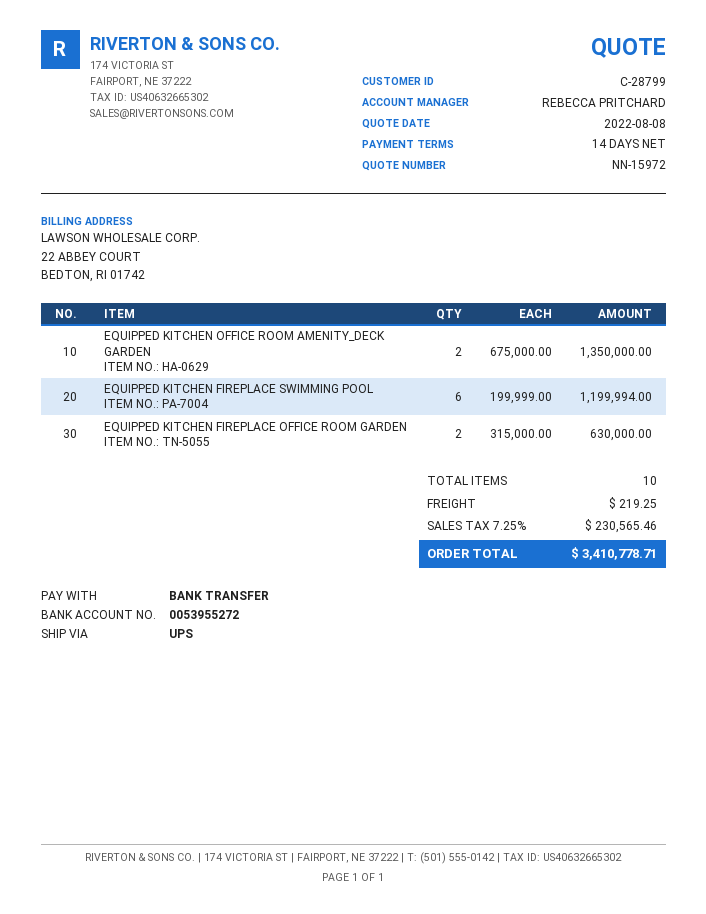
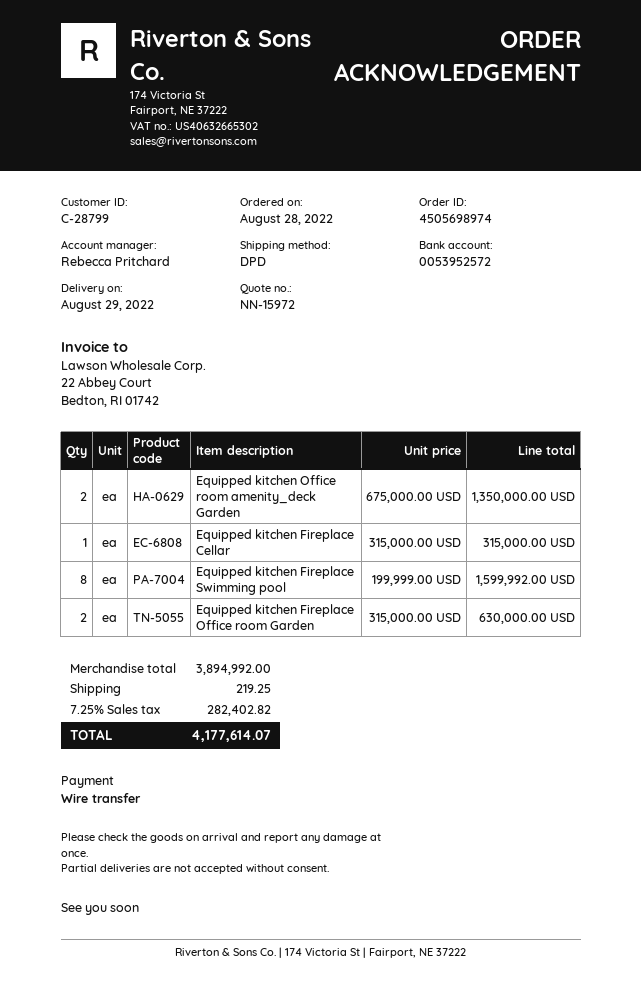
bank account: 0053955272 -> 0053952572
shipping method: UPS -> DPD
EQUIPPED KITCHEN FIREPLACE SWIMMING POOL: 6 x 199999.00 = 1199994.00 -> 8 x 199999.00 = 1599992.00
Equipped kitchen Fireplace Cellar: none -> 1 x 315000.00 = 315000.00
tax: 7.25% = 230565.46 -> 7.25% = 282402.82
total: 3410778.71 -> 4177614.07

